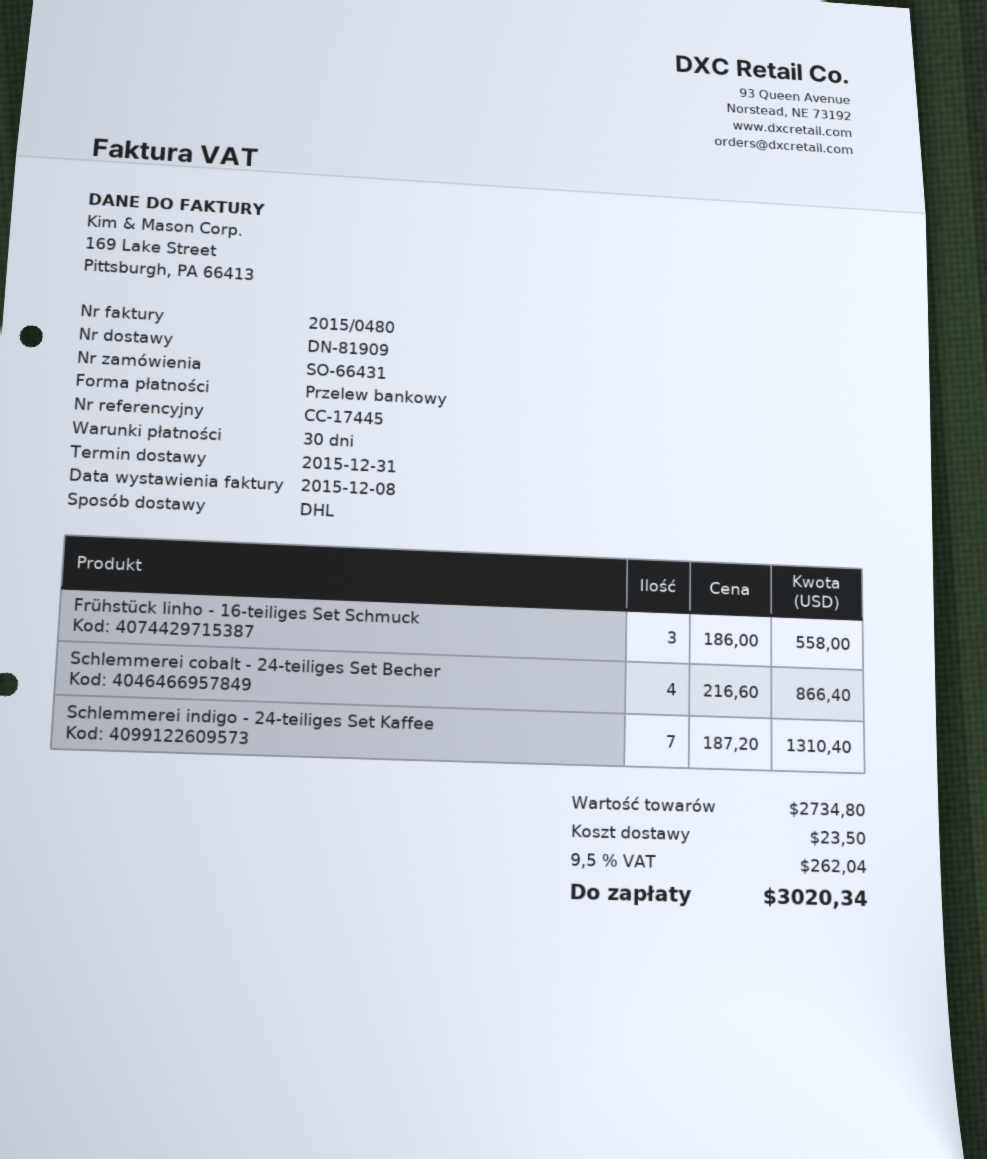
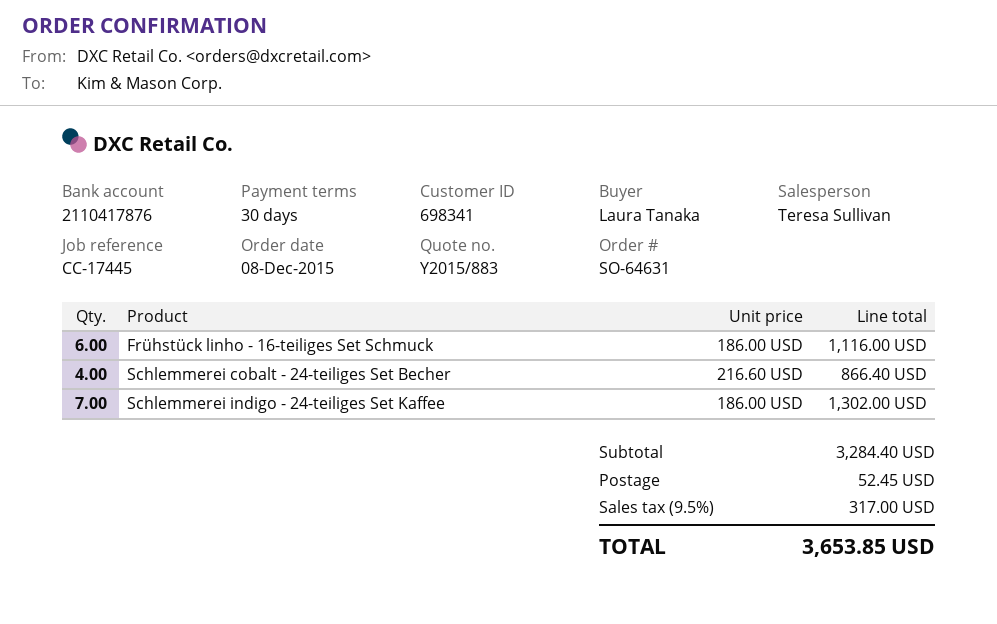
order number: SO-66431 -> SO-64631
Frühstück linho - 16-teiliges Set Schmuck: 3 x 186.00 = 558.00 -> 6 x 186.00 = 1116.00
Schlemmerei indigo - 24-teiliges Set Kaffee: 7 x 187.20 = 1310.40 -> 7 x 186.00 = 1302.00
subtotal: 2734.80 -> 3284.40
shipping: 23.50 -> 52.45
tax: 9.5% = 262.04 -> 9.5% = 317.00
total: 3020.34 -> 3653.85

